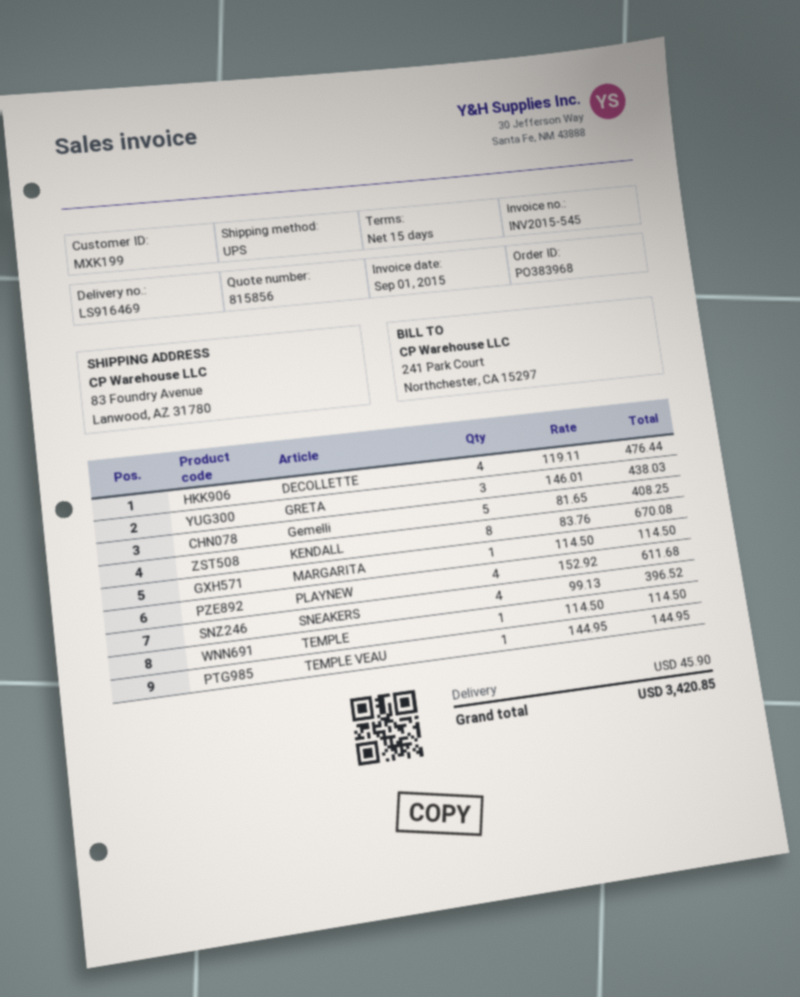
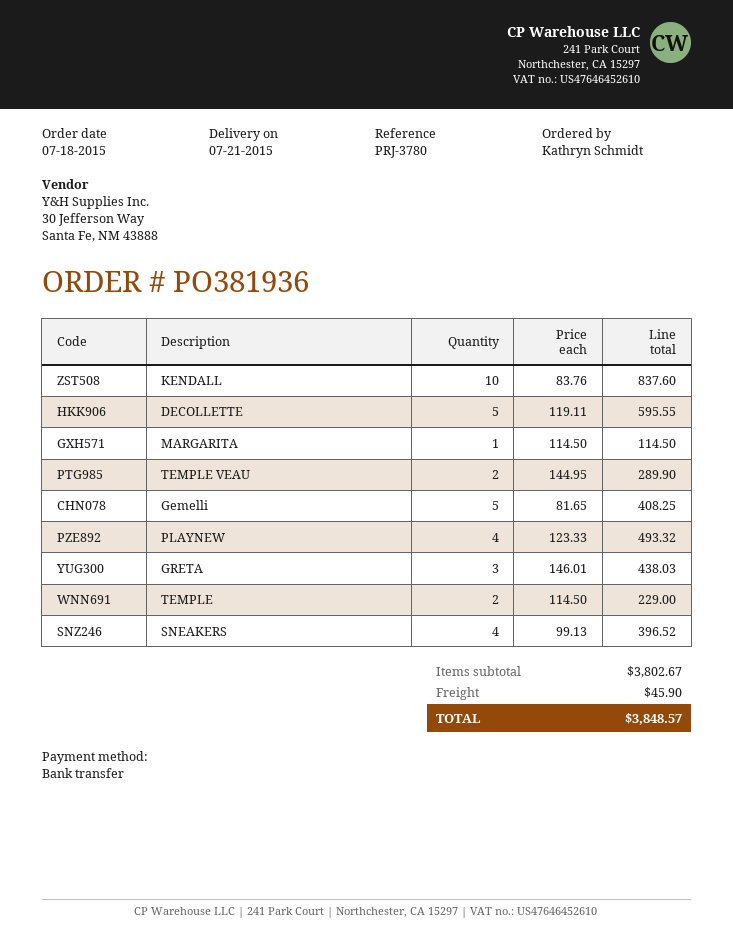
order number: PO383968 -> PO381936
DECOLLETTE: 4 x 119.11 = 476.44 -> 5 x 119.11 = 595.55
KENDALL: 8 x 83.76 = 670.08 -> 10 x 83.76 = 837.60
PLAYNEW: 4 x 152.92 = 611.68 -> 4 x 123.33 = 493.32
TEMPLE: 1 x 114.50 = 114.50 -> 2 x 114.50 = 229.00
TEMPLE VEAU: 1 x 144.95 = 144.95 -> 2 x 144.95 = 289.90
total: 3420.85 -> 3848.57

